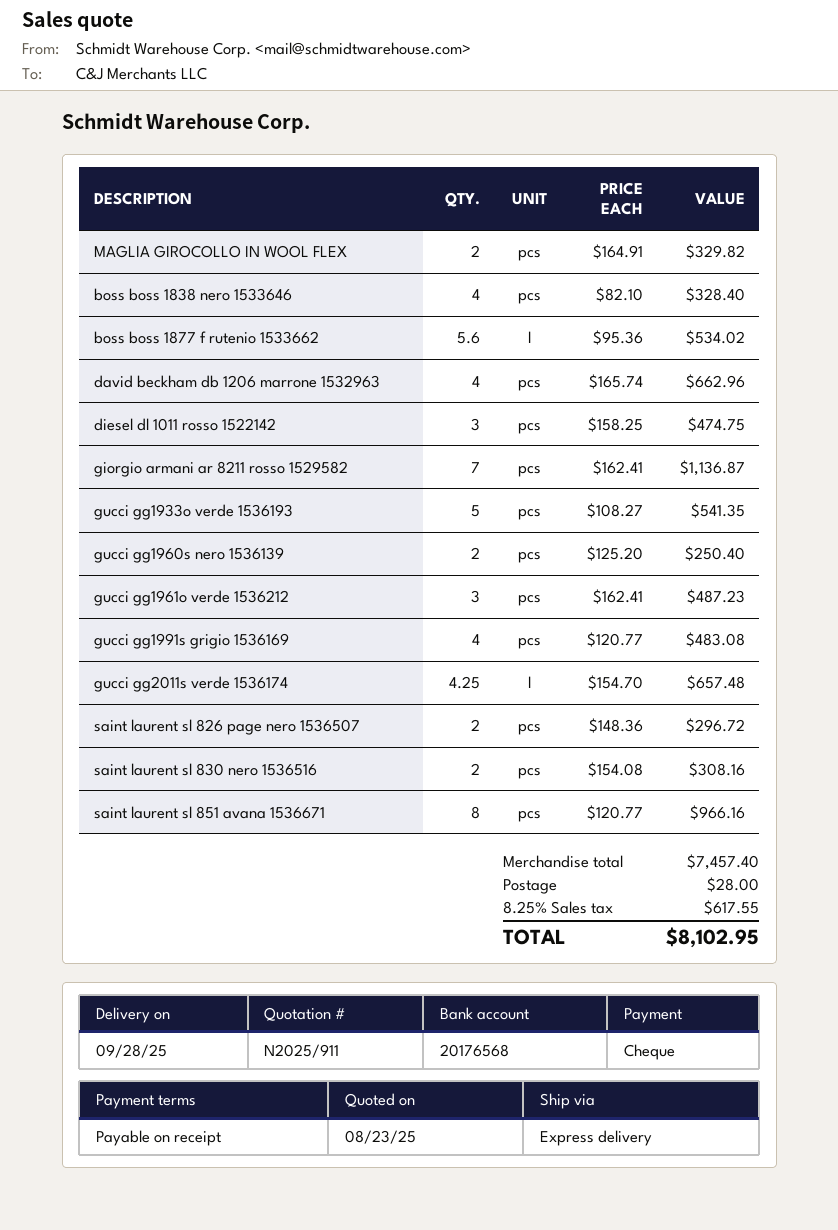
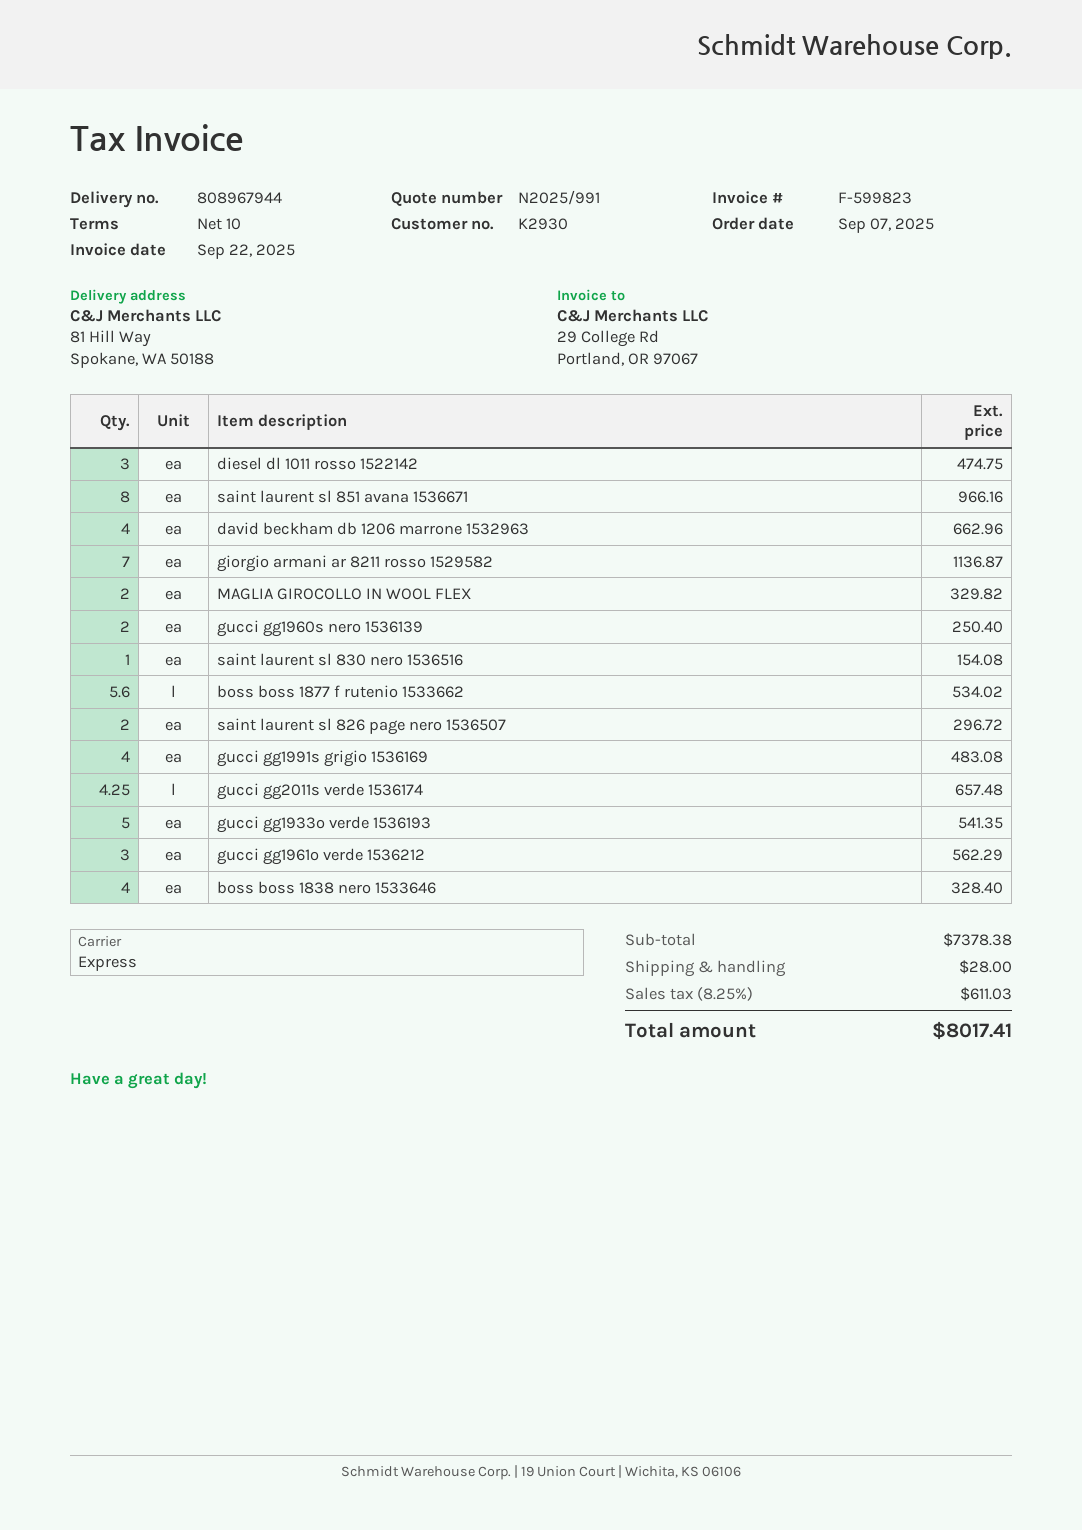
quote number: N2025/911 -> N2025/991
payment terms: on receipt -> 10 days
gucci gg1961o verde 1536212: 3 for 487.23 -> 3 for 562.29
saint laurent sl 830 nero 1536516: 2 for 308.16 -> 1 for 154.08
subtotal: 7457.40 -> 7378.38
tax: 8.25% = 617.55 -> 8.25% = 611.03
total: 8102.95 -> 8017.41

